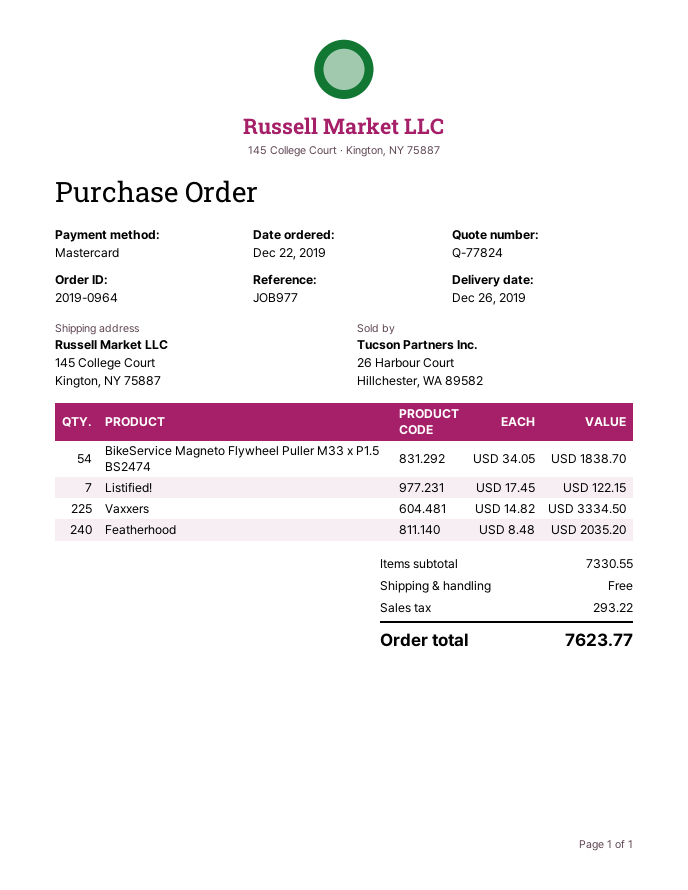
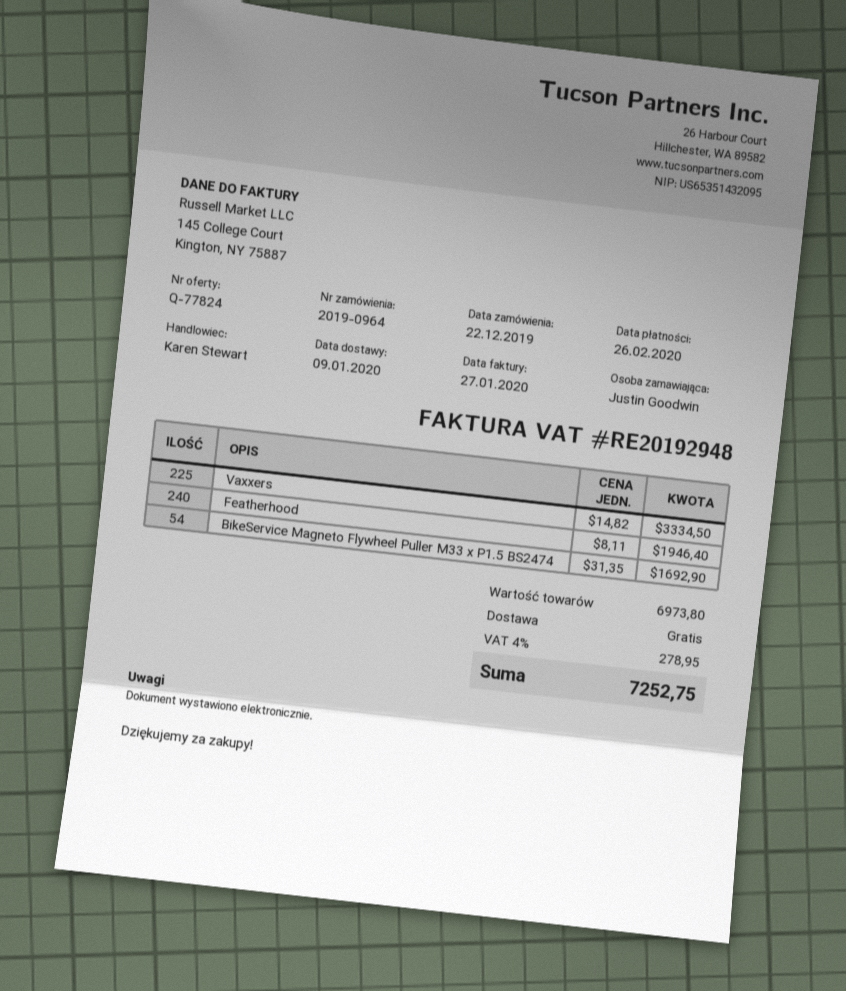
delivery date: 2019-12-26 -> 2020-01-09
BikeService Magneto Flywheel Puller M33 x P1.5 BS2474: 54 x 34.05 = 1838.70 -> 54 x 31.35 = 1692.90
Listified!: 7 x 17.45 = 122.15 -> none
Featherhood: 240 x 8.48 = 2035.20 -> 240 x 8.11 = 1946.40
subtotal: 7330.55 -> 6973.80
tax: 293.22 -> 278.95
total: 7623.77 -> 7252.75

